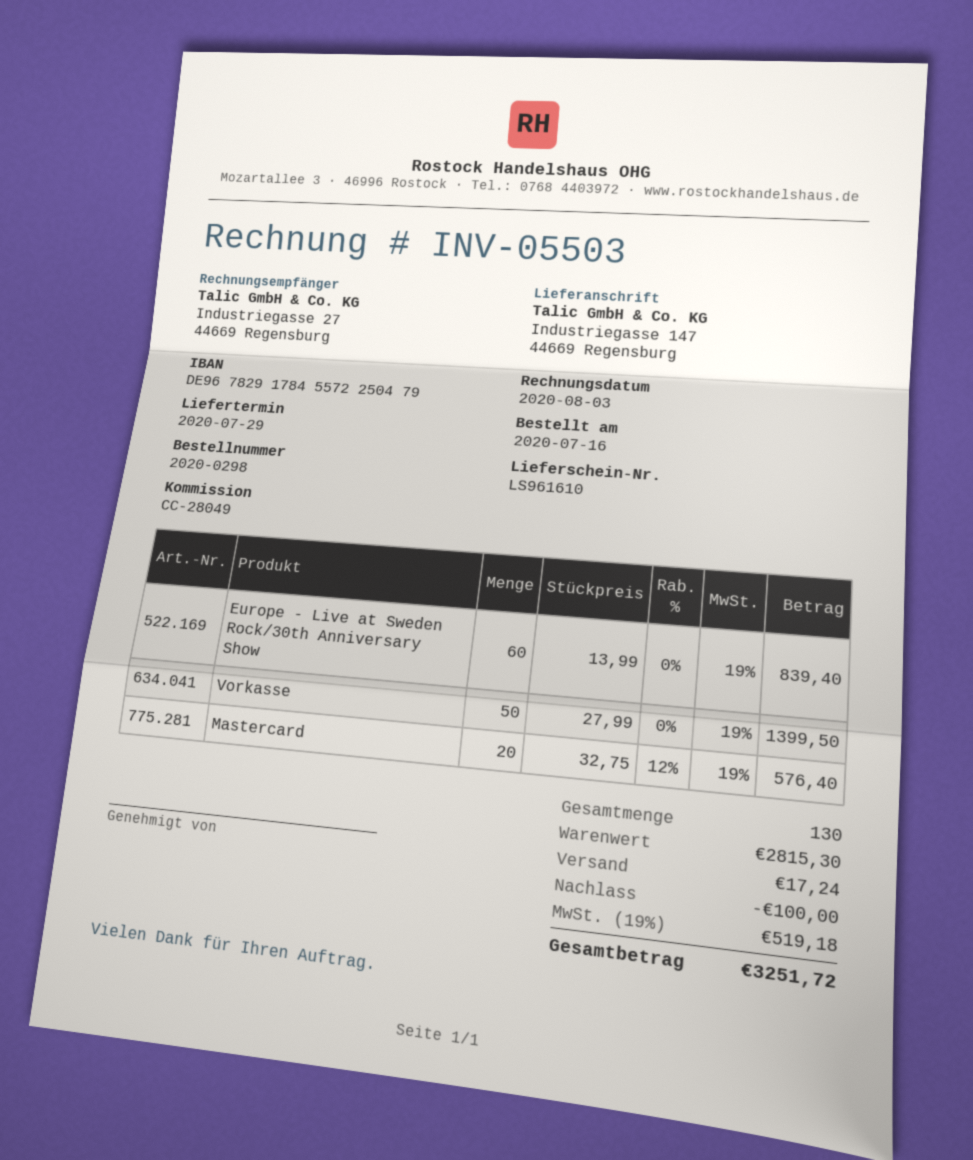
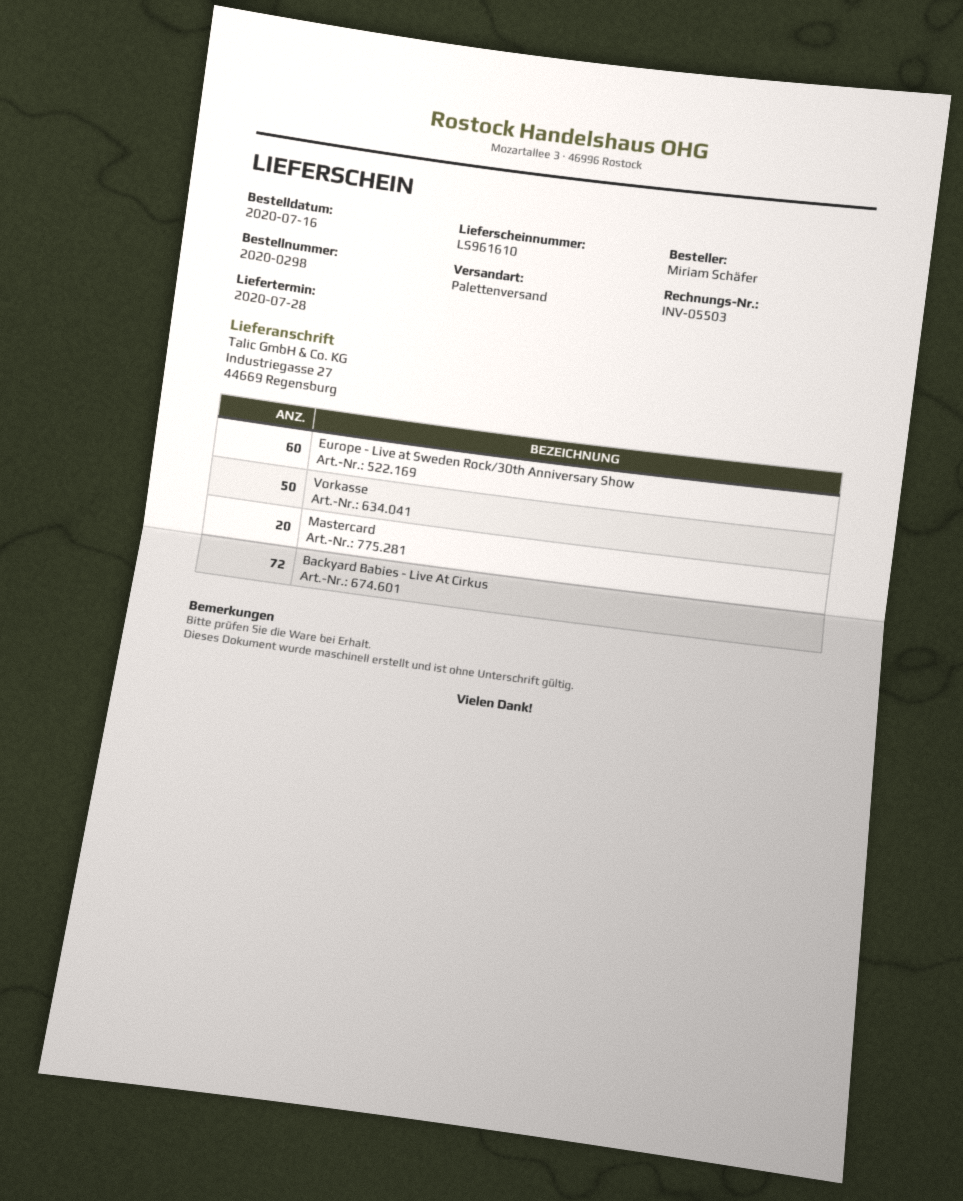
delivery date: 2020-07-29 -> 2020-07-28
ship to: Industriegasse 147, 44669 Regensburg -> Industriegasse 27, 44669 Regensburg
Backyard Babies - Live At Cirkus: none -> 72

